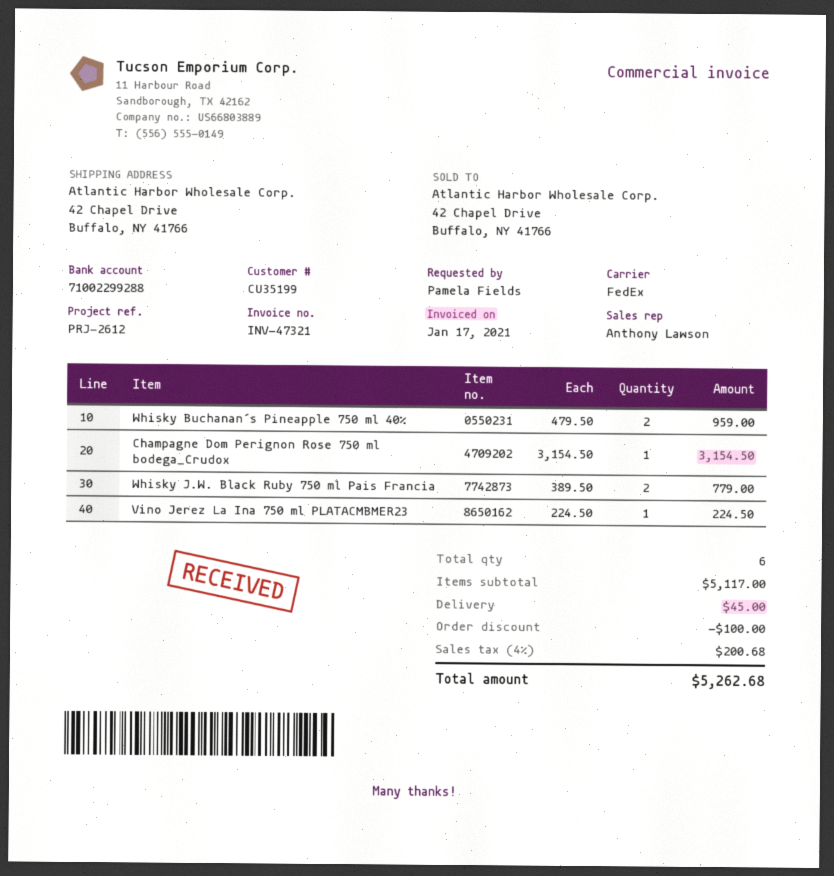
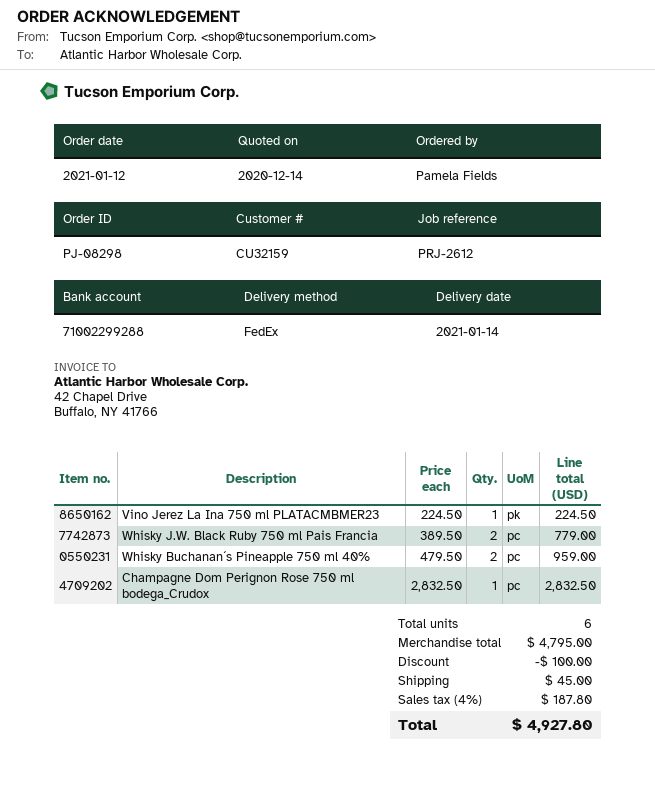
customer number: CU35199 -> CU32159
Champagne Dom Perignon Rose 750 ml bodega_Crudox: 1 x 3154.50 = 3154.50 -> 1 x 2832.50 = 2832.50
subtotal: 5117.00 -> 4795.00
tax: 4% = 200.68 -> 4% = 187.80
total: 5262.68 -> 4927.80

